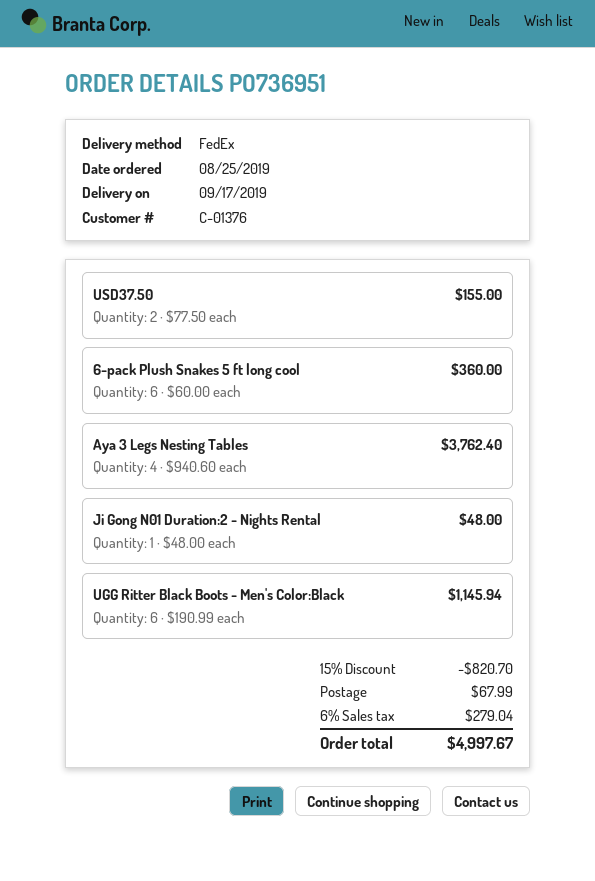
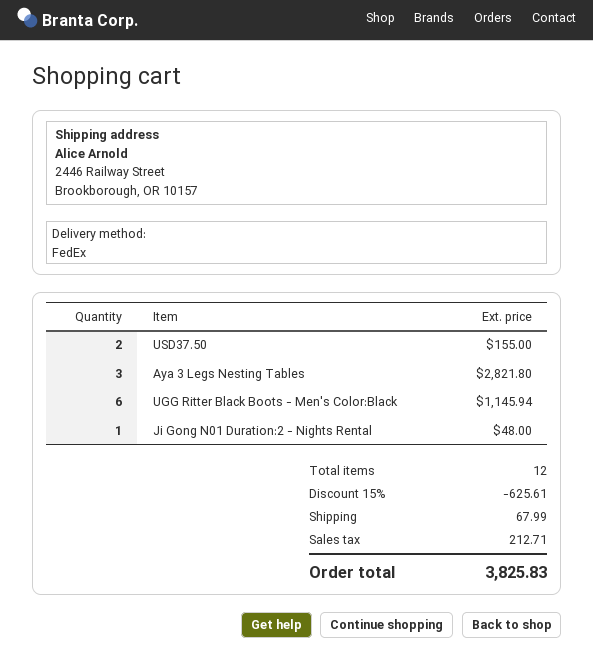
6-pack Plush Snakes 5 ft long cool: 6 for 360.00 -> none
Aya 3 Legs Nesting Tables: 4 for 3762.40 -> 3 for 2821.80
discount: 15% = 820.70 -> 15% = 625.61
tax: 279.04 -> 212.71
total: 4997.67 -> 3825.83

